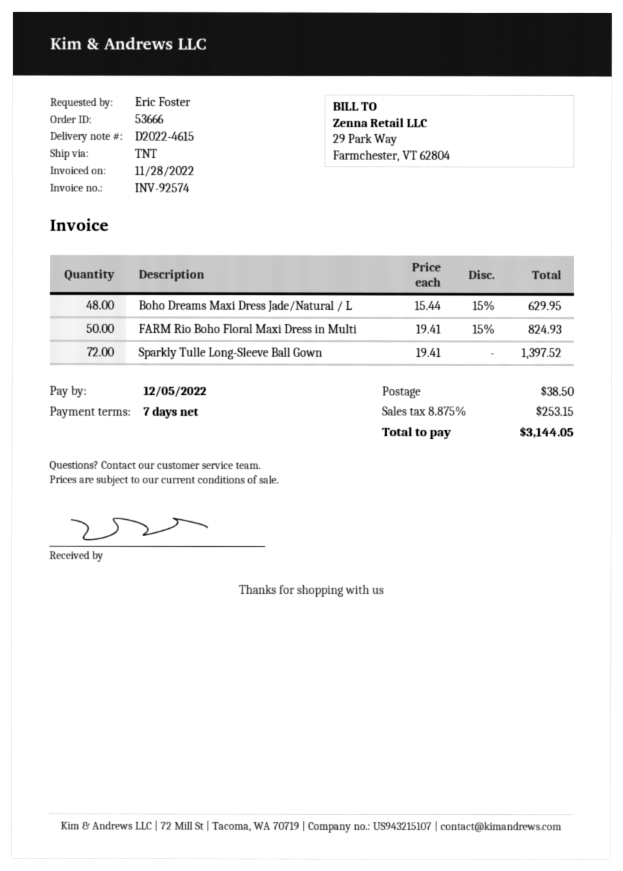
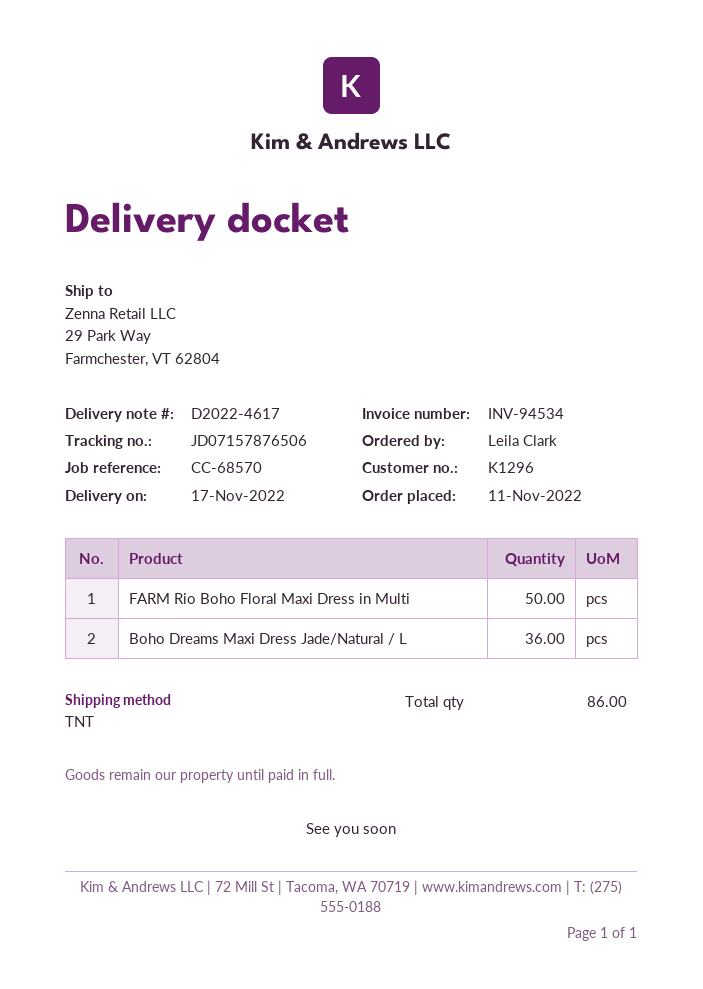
delivery note number: D2022-4615 -> D2022-4617
invoice number: INV-92574 -> INV-94534
ordered by: Eric Foster -> Leila Clark
Boho Dreams Maxi Dress Jade/Natural / L: 48 -> 36
Sparkly Tulle Long-Sleeve Ball Gown: 72 -> none

